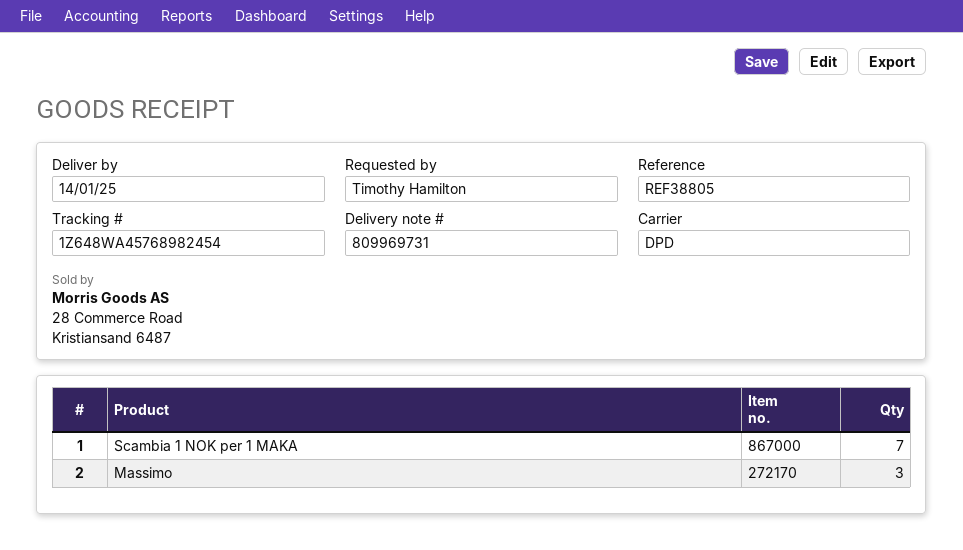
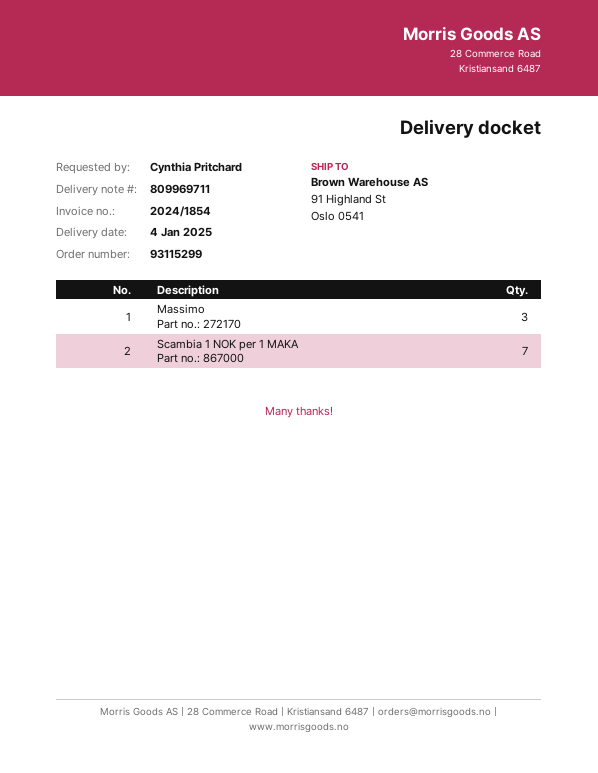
delivery note number: 809969731 -> 809969711
delivery date: 2025-01-14 -> 2025-01-04
ordered by: Timothy Hamilton -> Cynthia Pritchard

